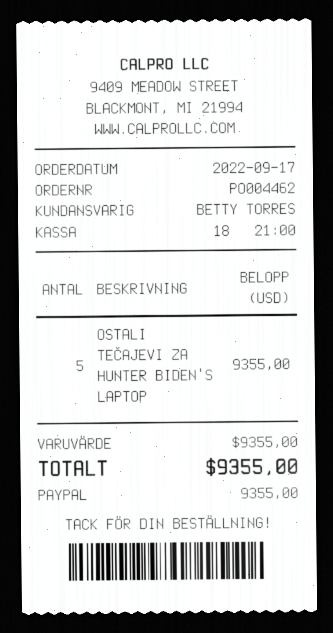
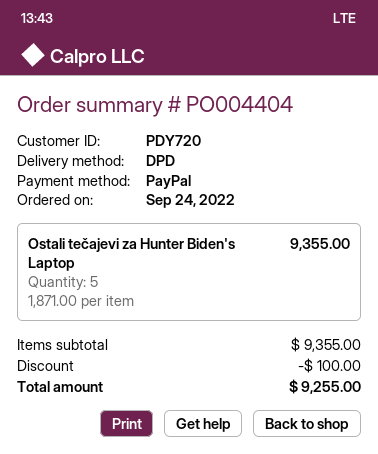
order number: PO004462 -> PO004404
order date: 2022-09-17 -> 2022-09-24
discount: none -> 100.00
total: 9355.00 -> 9255.00

